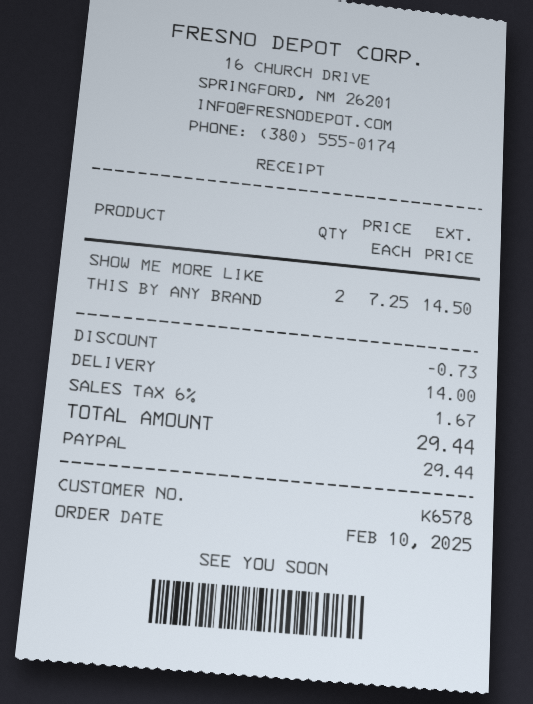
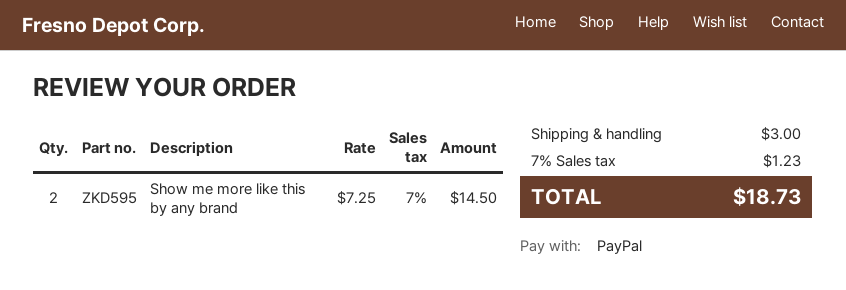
discount: 0.73 -> none
shipping: 14.00 -> 3.00
tax: 6% = 1.67 -> 7% = 1.23
total: 29.44 -> 18.73

